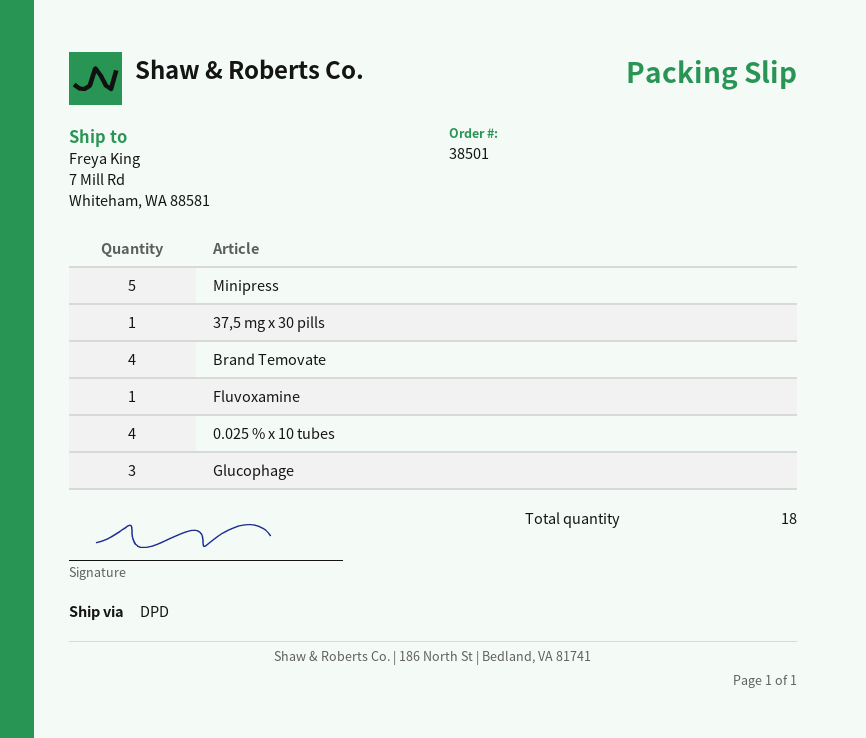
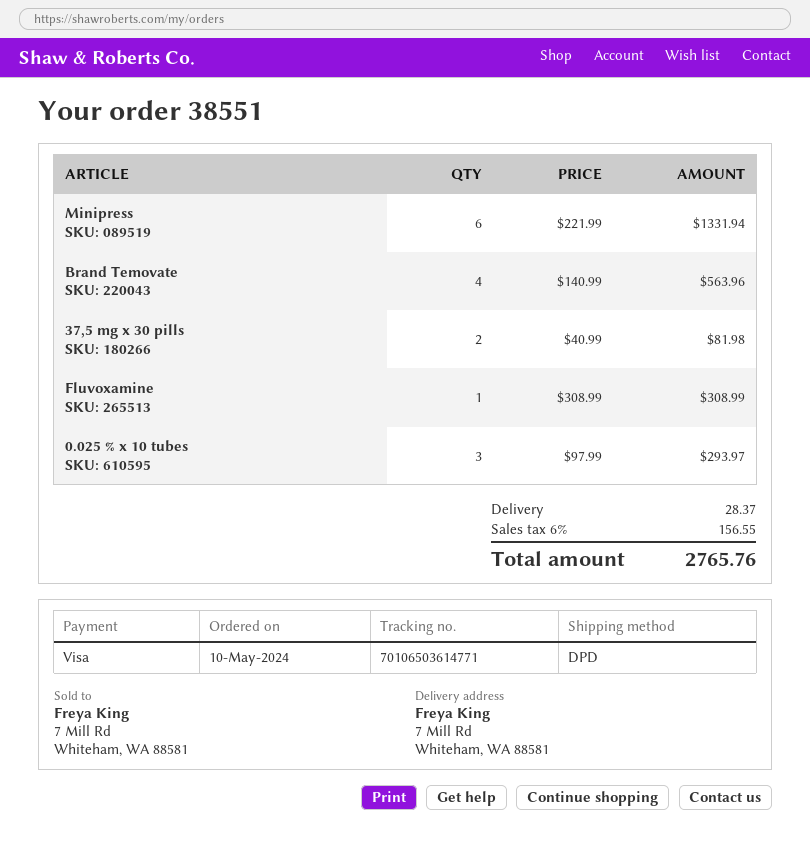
order number: 38501 -> 38551
Minipress: 5 -> 6
37,5 mg x 30 pills: 1 -> 2
0.025 % x 10 tubes: 4 -> 3
Glucophage: 3 -> none

